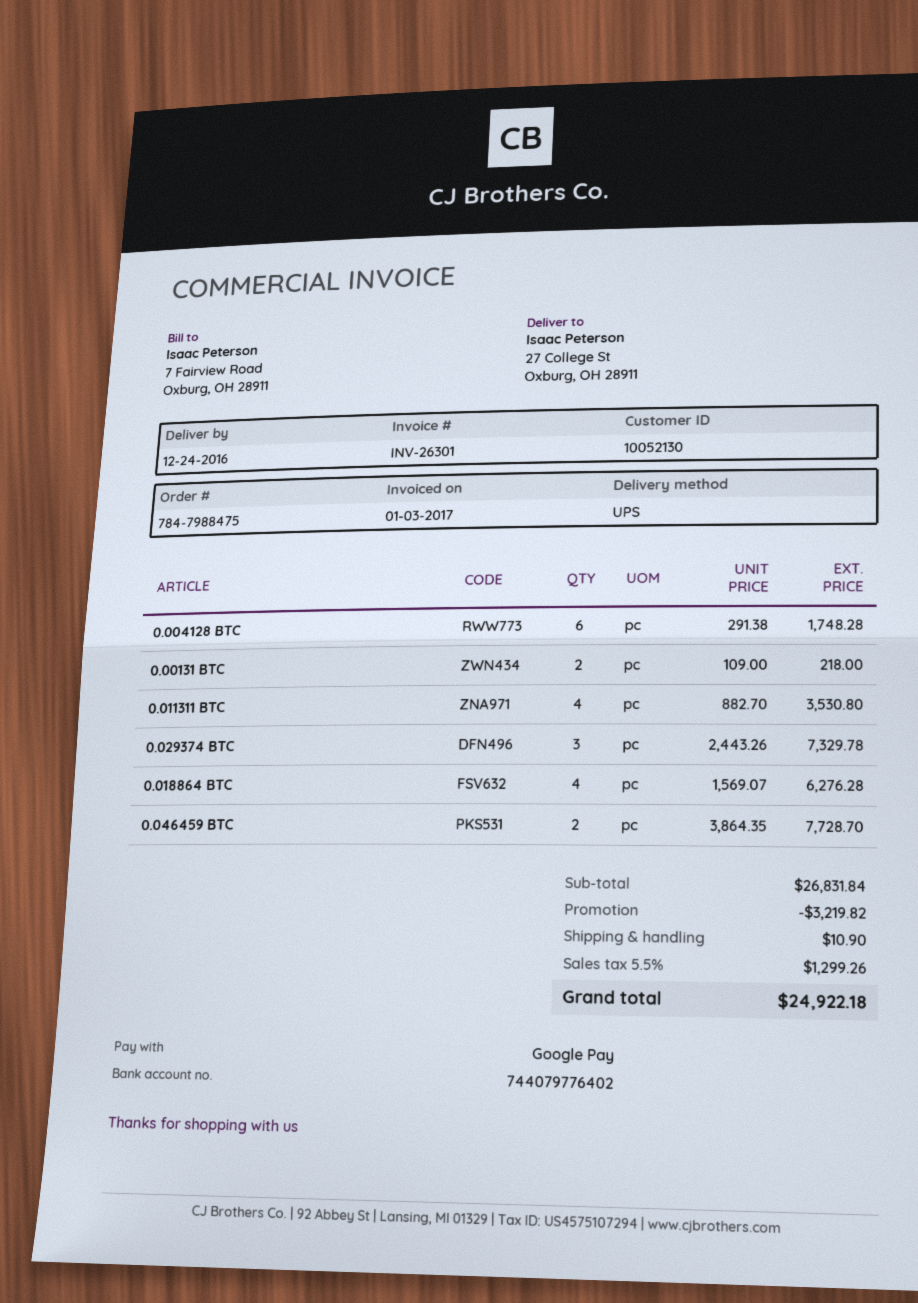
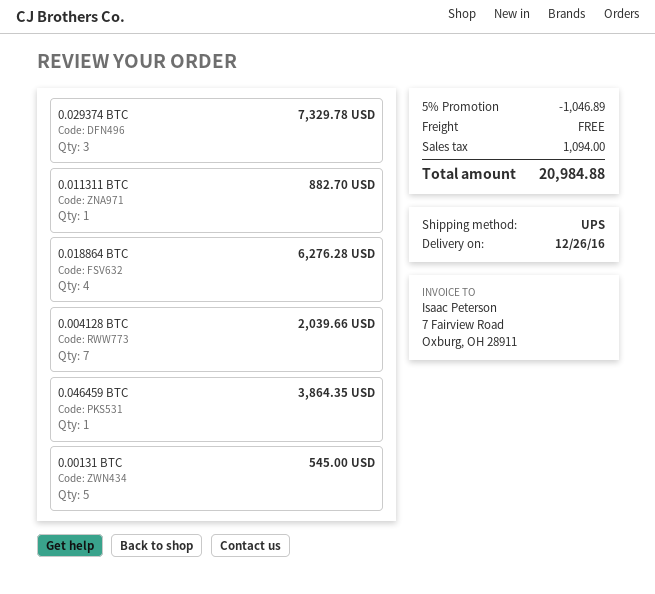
delivery date: 2016-12-24 -> 2016-12-26
0.004128 BTC: 6 for 1748.28 -> 7 for 2039.66
0.00131 BTC: 2 for 218.00 -> 5 for 545.00
0.011311 BTC: 4 for 3530.80 -> 1 for 882.70
0.046459 BTC: 2 for 7728.70 -> 1 for 3864.35
discount: 3219.82 -> 1046.89
shipping: 10.90 -> 0.00
tax: 1299.26 -> 1094.00
total: 24922.18 -> 20984.88

